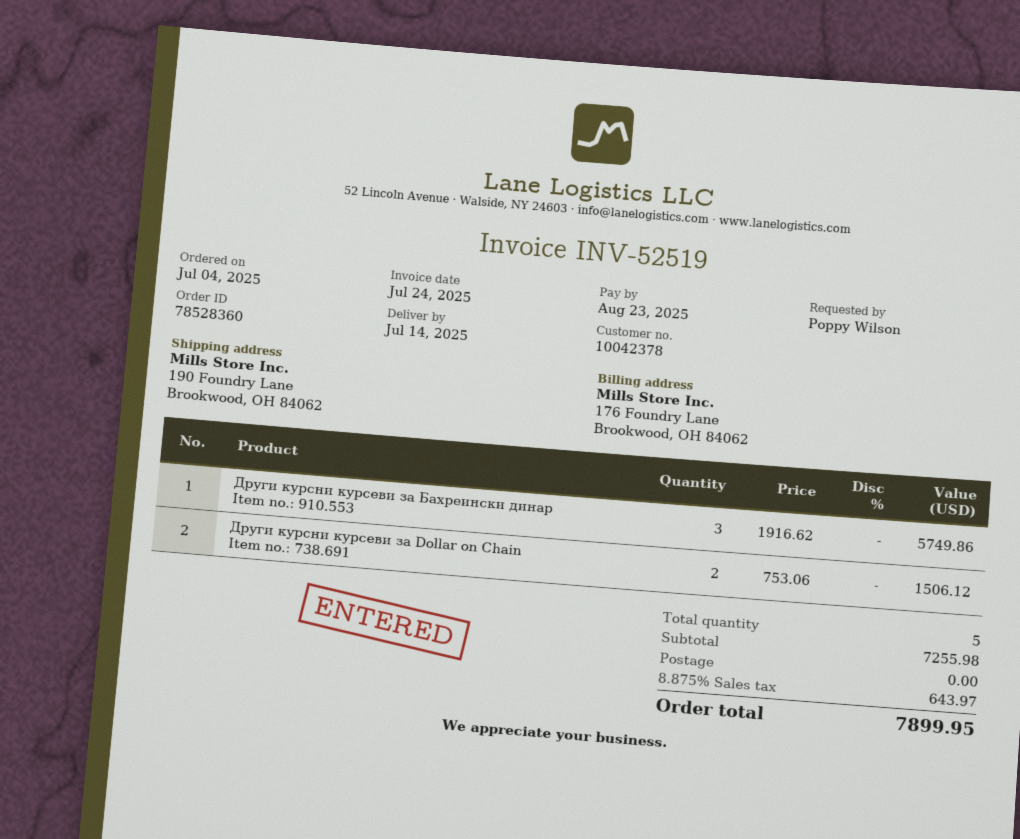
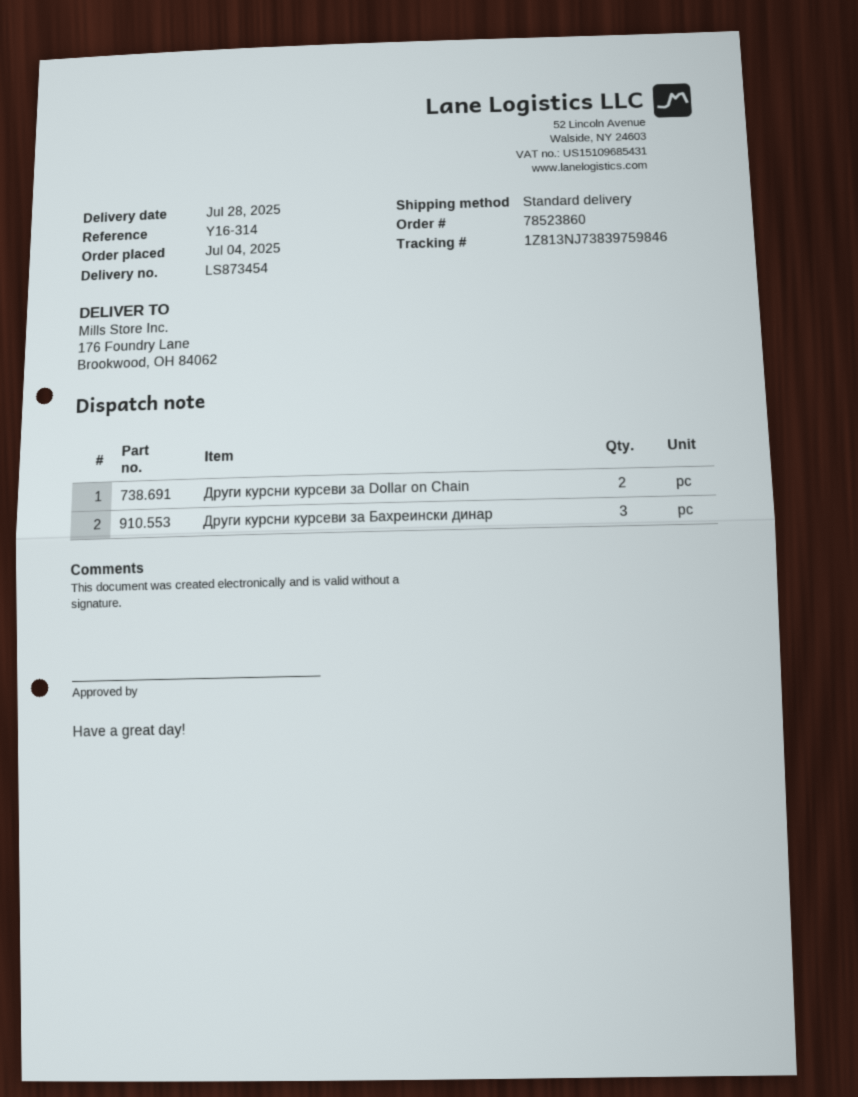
order number: 78528360 -> 78523860
delivery date: 2025-07-14 -> 2025-07-28
ship to: 190 Foundry Lane, Brookwood, OH 84062 -> 176 Foundry Lane, Brookwood, OH 84062

